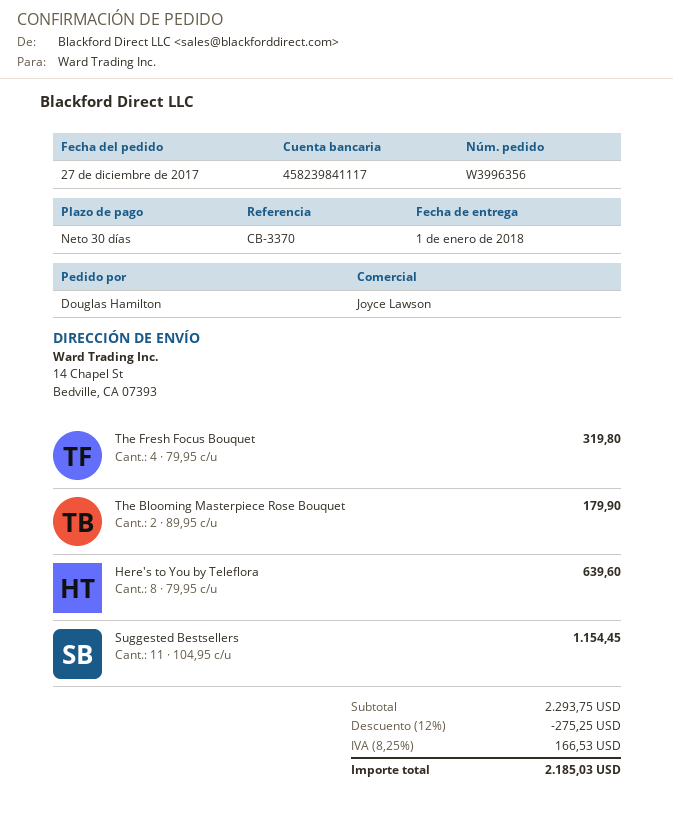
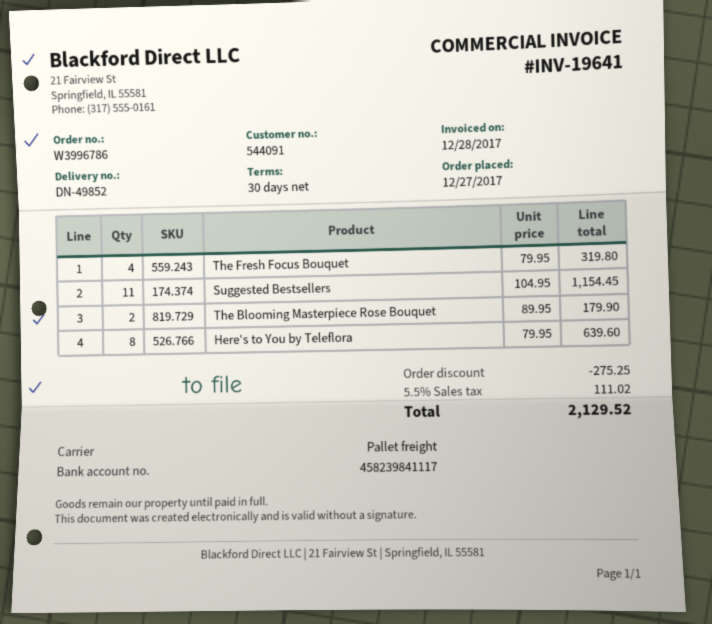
order number: W3996356 -> W3996786
tax: 8.25% = 166.53 -> 5.5% = 111.02
total: 2185.03 -> 2129.52

